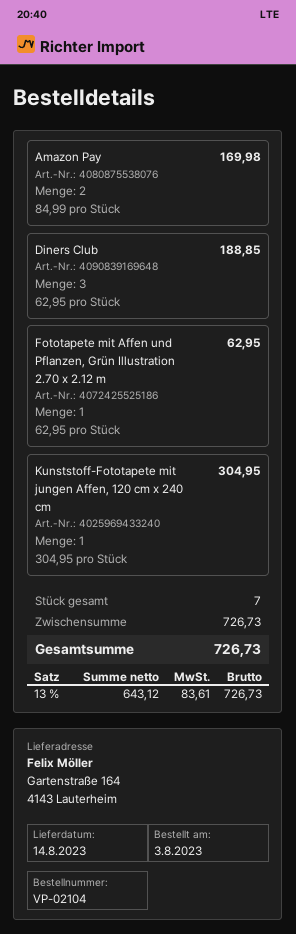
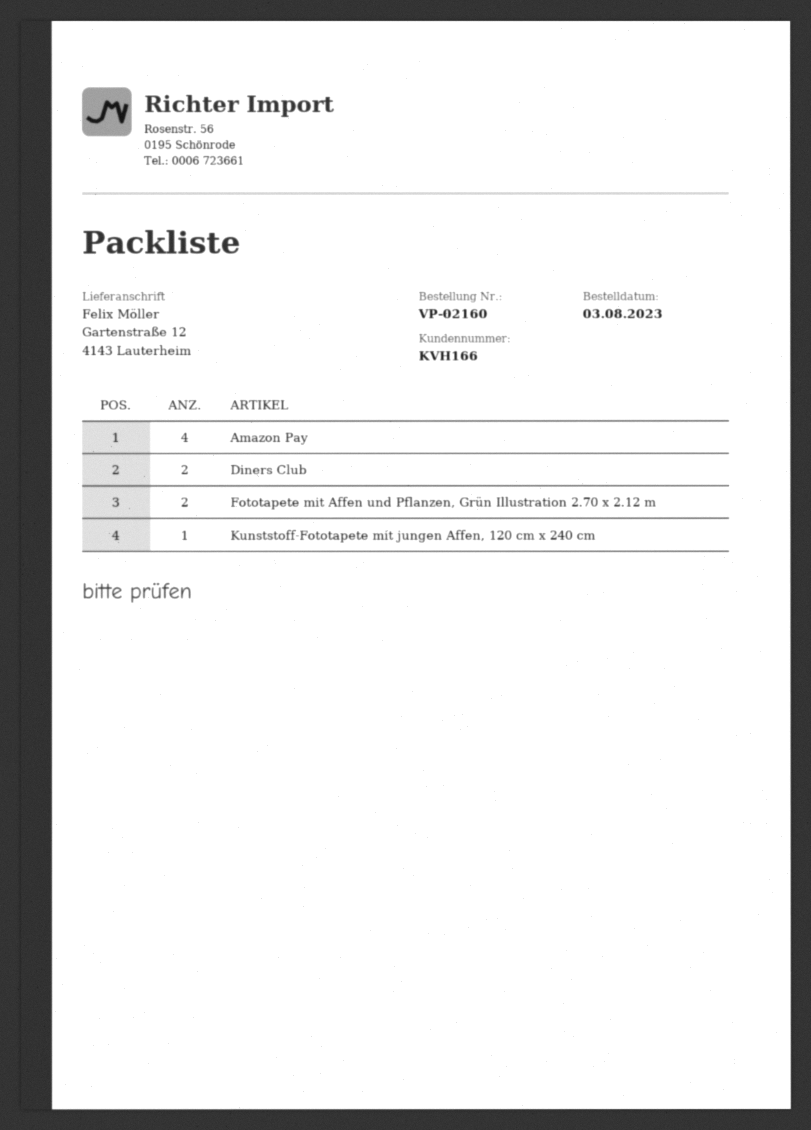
order number: VP-02104 -> VP-02160
ship to: Gartenstraße 164, 4143 Lauterheim -> Gartenstraße 12, 4143 Lauterheim
Amazon Pay: 2 -> 4
Diners Club: 3 -> 2
Fototapete mit Affen und Pflanzen, Grün Illustration 2.70 x 2.12 m: 1 -> 2

